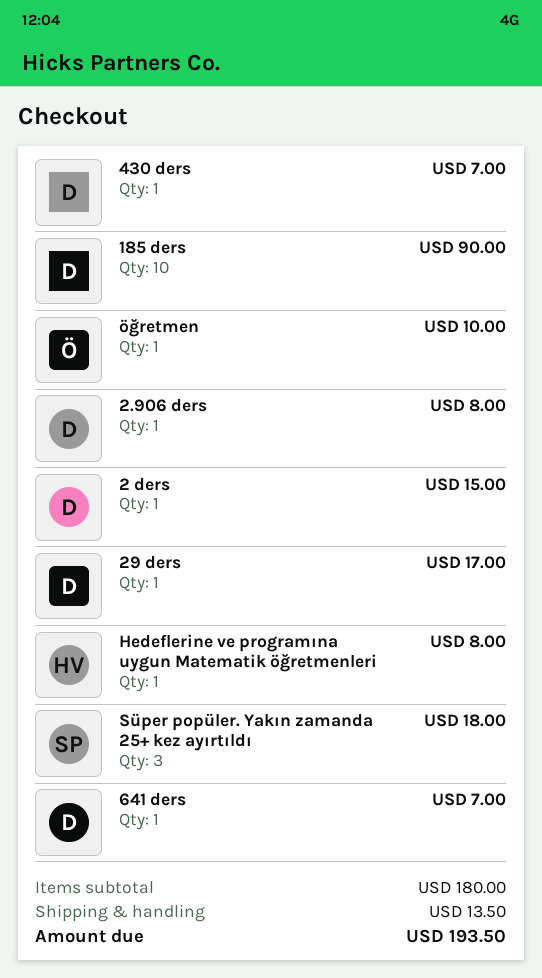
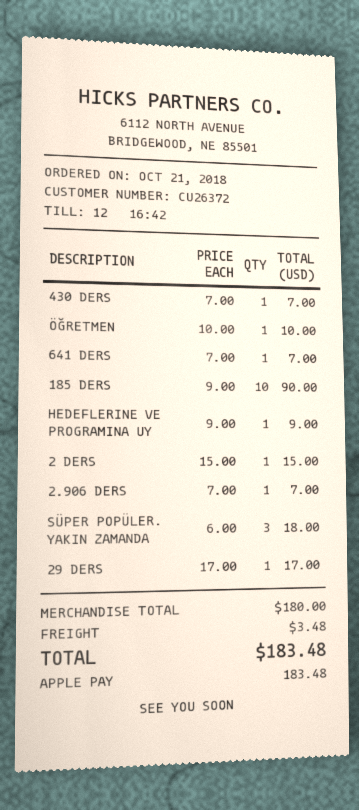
2.906 ders: 1 for 8.00 -> 1 for 7.00
Hedeflerine ve programına uygun Matematik öğretmenleri: 1 for 8.00 -> 1 for 9.00
shipping: 13.50 -> 3.48
total: 193.50 -> 183.48

